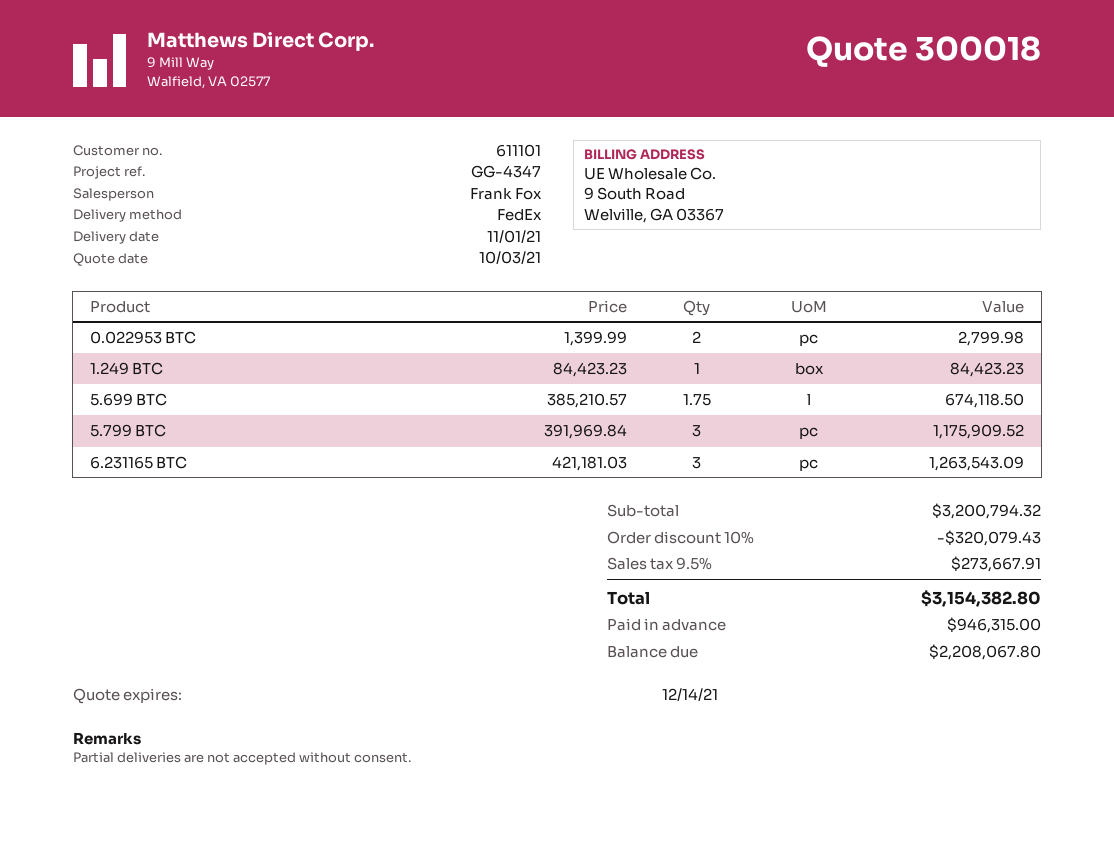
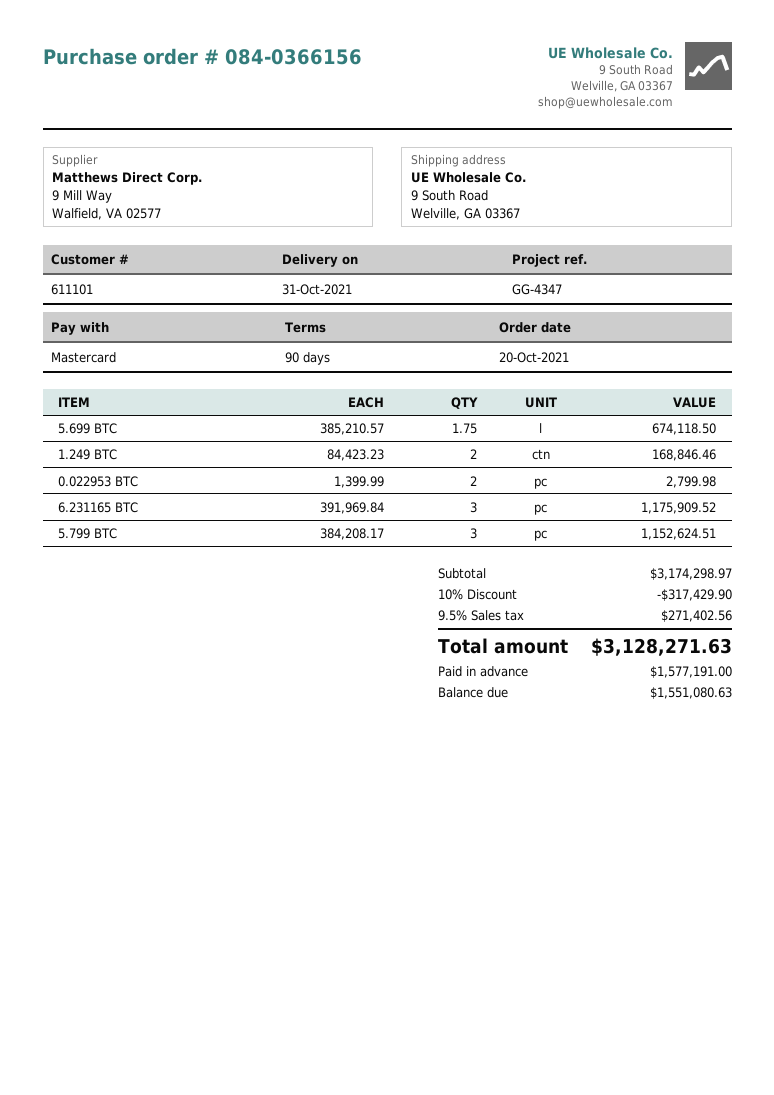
delivery date: 2021-11-01 -> 2021-10-31
1.249 BTC: 1 x 84423.23 = 84423.23 -> 2 x 84423.23 = 168846.46
5.799 BTC: 3 x 391969.84 = 1175909.52 -> 3 x 384208.17 = 1152624.51
6.231165 BTC: 3 x 421181.03 = 1263543.09 -> 3 x 391969.84 = 1175909.52
subtotal: 3200794.32 -> 3174298.97
discount: 10% = 320079.43 -> 10% = 317429.90
tax: 9.5% = 273667.91 -> 9.5% = 271402.56
total: 3154382.80 -> 3128271.63
deposit: 946315.00 -> 1577191.00
balance: 2208067.80 -> 1551080.63

